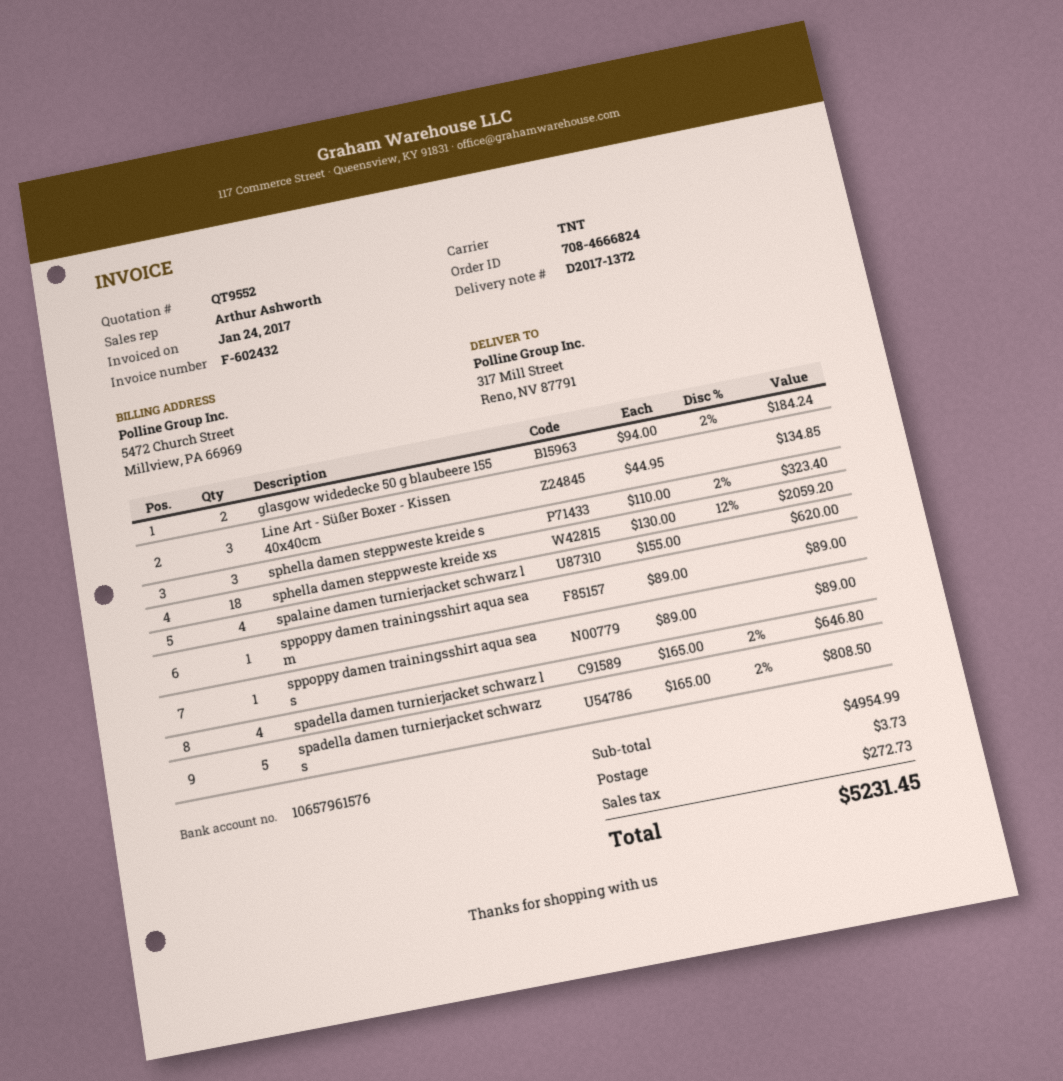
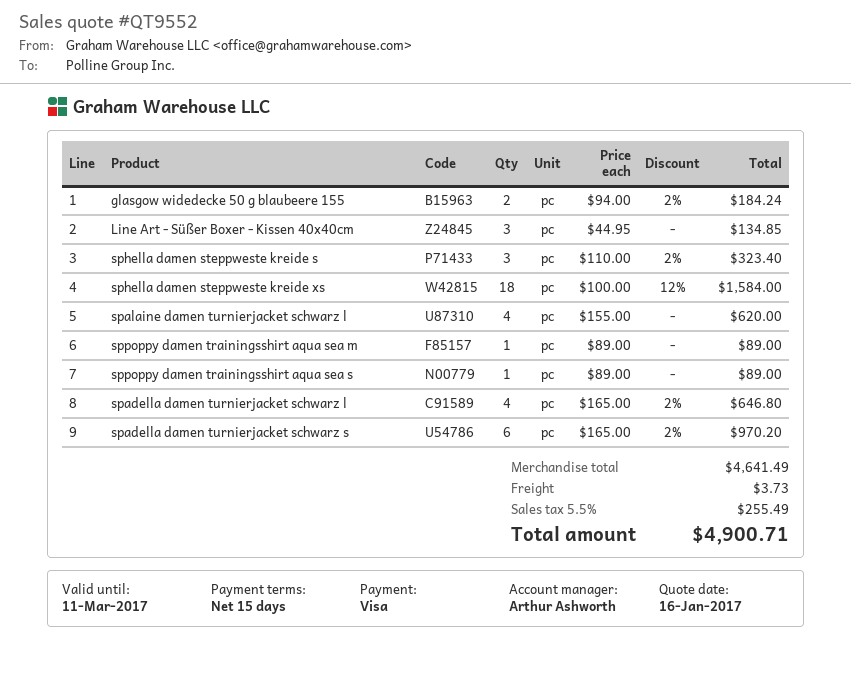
sphella damen steppweste kreide xs: 18 x 130.00 - 12% = 2059.20 -> 18 x 100.00 - 12% = 1584.00
spadella damen turnierjacket schwarz s: 5 x 165.00 - 2% = 808.50 -> 6 x 165.00 - 2% = 970.20
subtotal: 4954.99 -> 4641.49
tax: 272.73 -> 255.49
total: 5231.45 -> 4900.71

